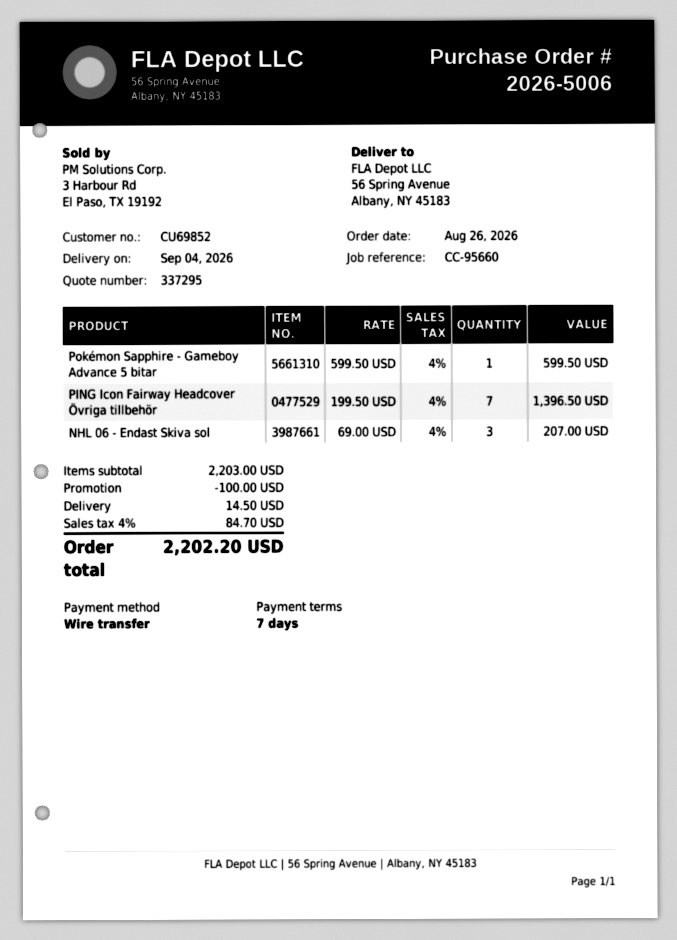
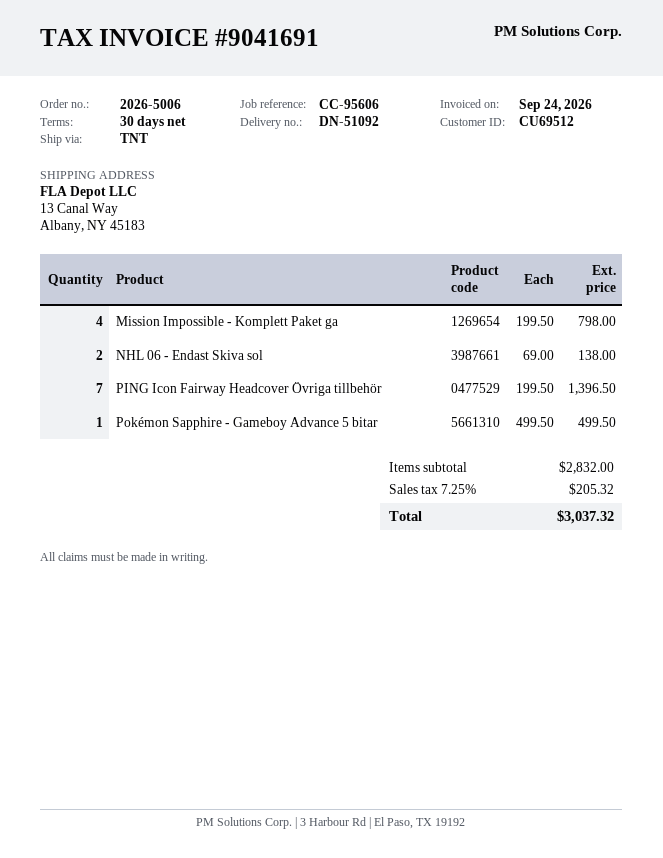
payment terms: 7 days -> 30 days
customer number: CU69852 -> CU69512
reference: CC-95660 -> CC-95606
ship to: 56 Spring Avenue, Albany, NY 45183 -> 13 Canal Way, Albany, NY 45183
Pokémon Sapphire - Gameboy Advance 5 bitar: 1 x 599.50 = 599.50 -> 1 x 499.50 = 499.50
NHL 06 - Endast Skiva sol: 3 x 69.00 = 207.00 -> 2 x 69.00 = 138.00
Mission Impossible - Komplett Paket ga: none -> 4 x 199.50 = 798.00
subtotal: 2203.00 -> 2832.00
discount: 100.00 -> none
shipping: 14.50 -> none
tax: 4% = 84.70 -> 7.25% = 205.32
total: 2202.20 -> 3037.32

